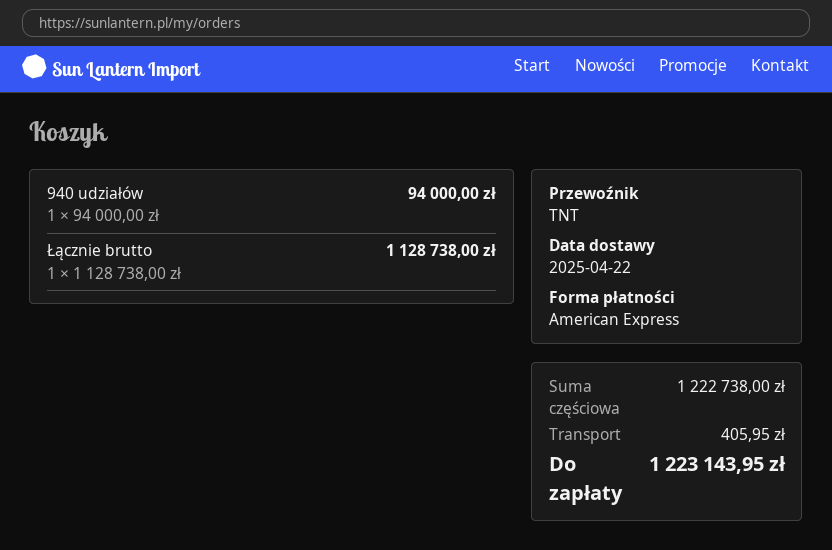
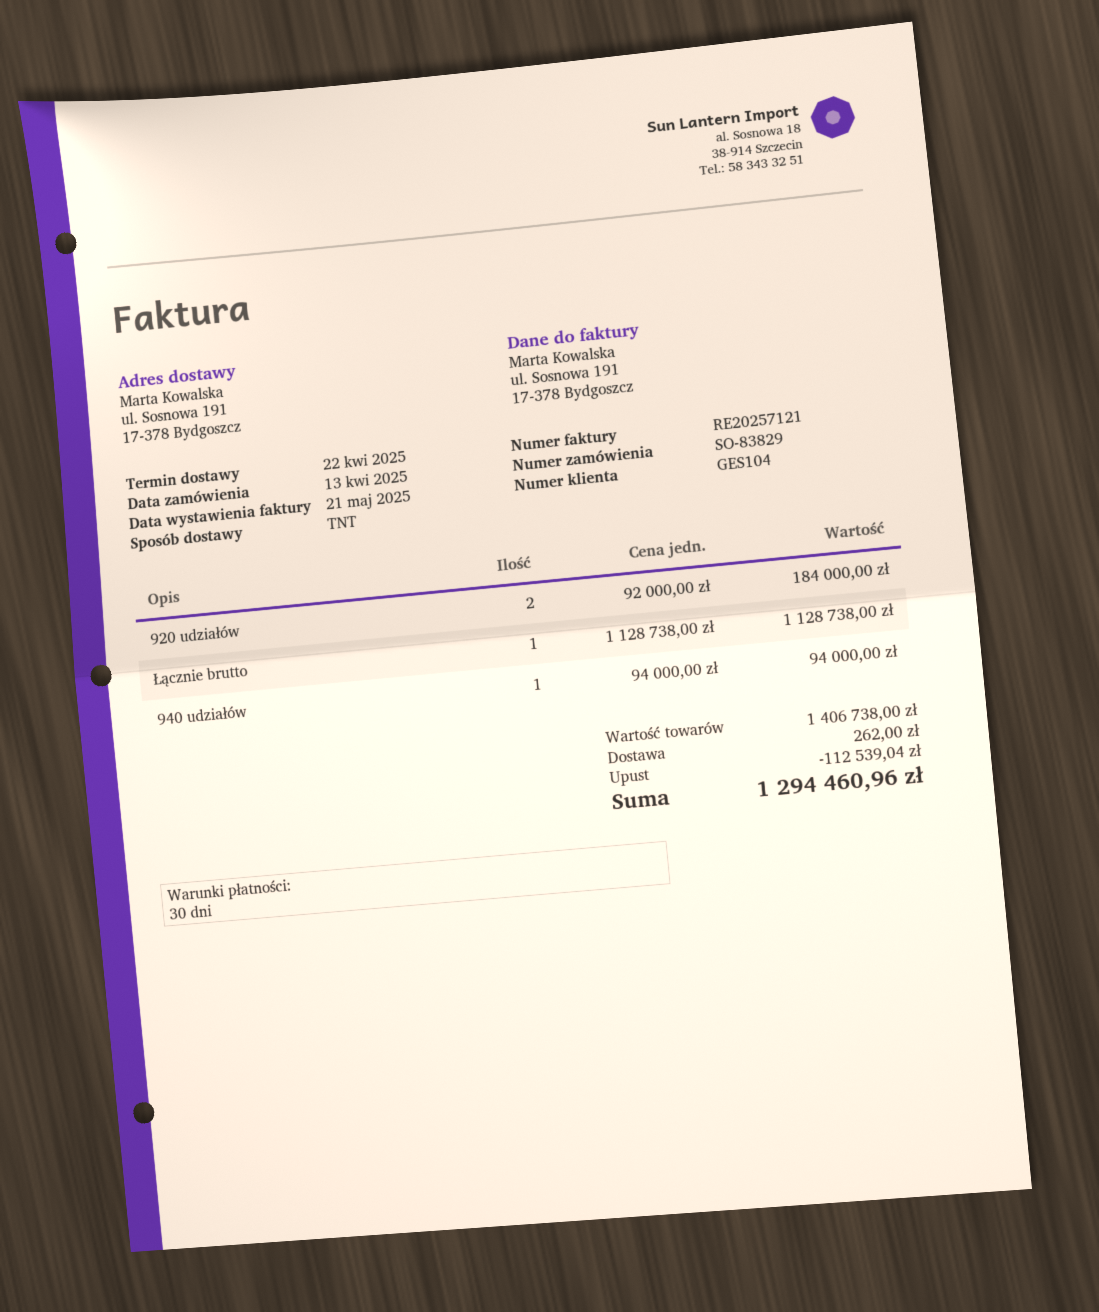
920 udziałów: none -> 2 x 92000.00 = 184000.00
subtotal: 1222738.00 -> 1406738.00
discount: none -> 112539.04
shipping: 405.95 -> 262.00
total: 1223143.95 -> 1294460.96

